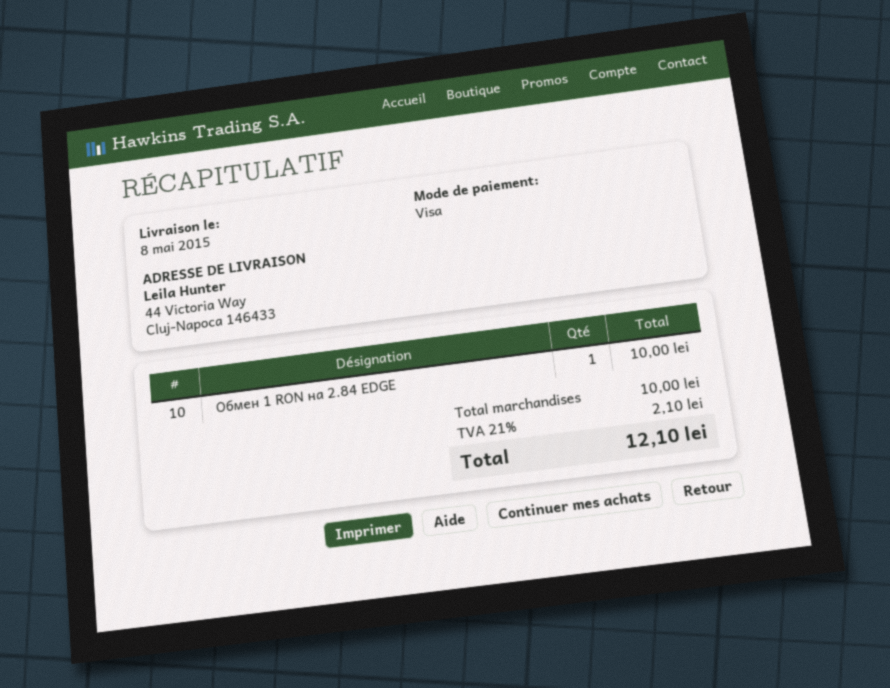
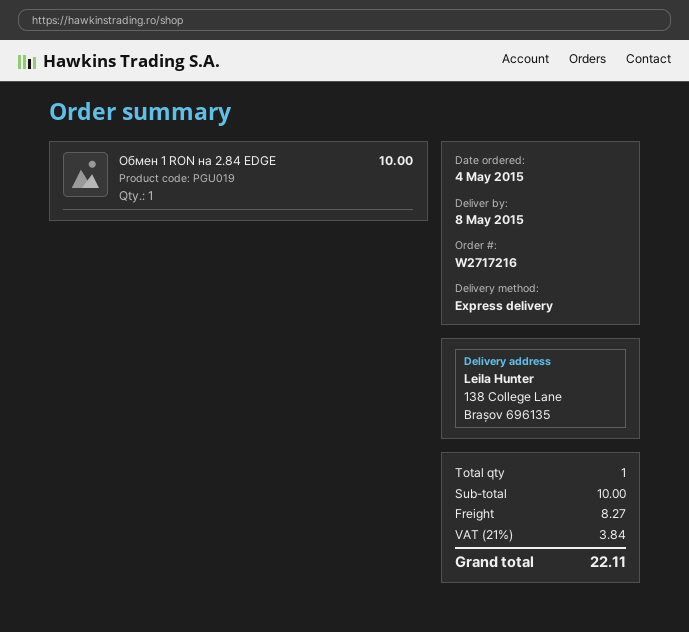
ship to: 44 Victoria Way, Cluj-Napoca 146433 -> 138 College Lane, Brașov 696135
shipping: none -> 8.27
tax: 21% = 2.10 -> 21% = 3.84
total: 12.10 -> 22.11

